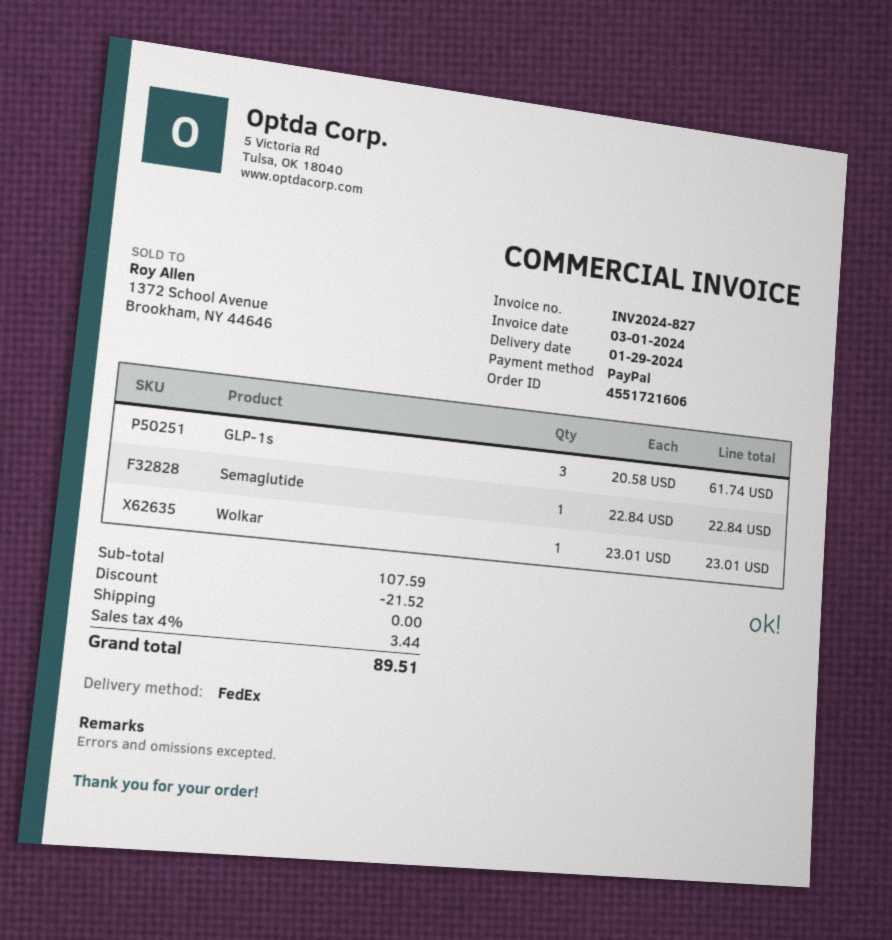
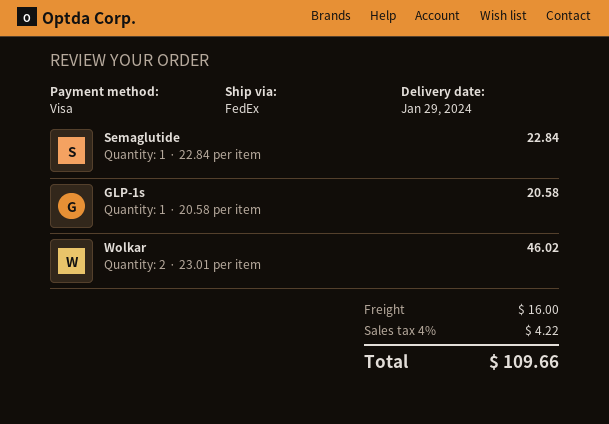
payment method: PayPal -> Visa
GLP-1s: 3 x 20.58 = 61.74 -> 1 x 20.58 = 20.58
Wolkar: 1 x 23.01 = 23.01 -> 2 x 23.01 = 46.02
discount: 21.52 -> none
shipping: 0.00 -> 16.00
tax: 4% = 3.44 -> 4% = 4.22
total: 89.51 -> 109.66

